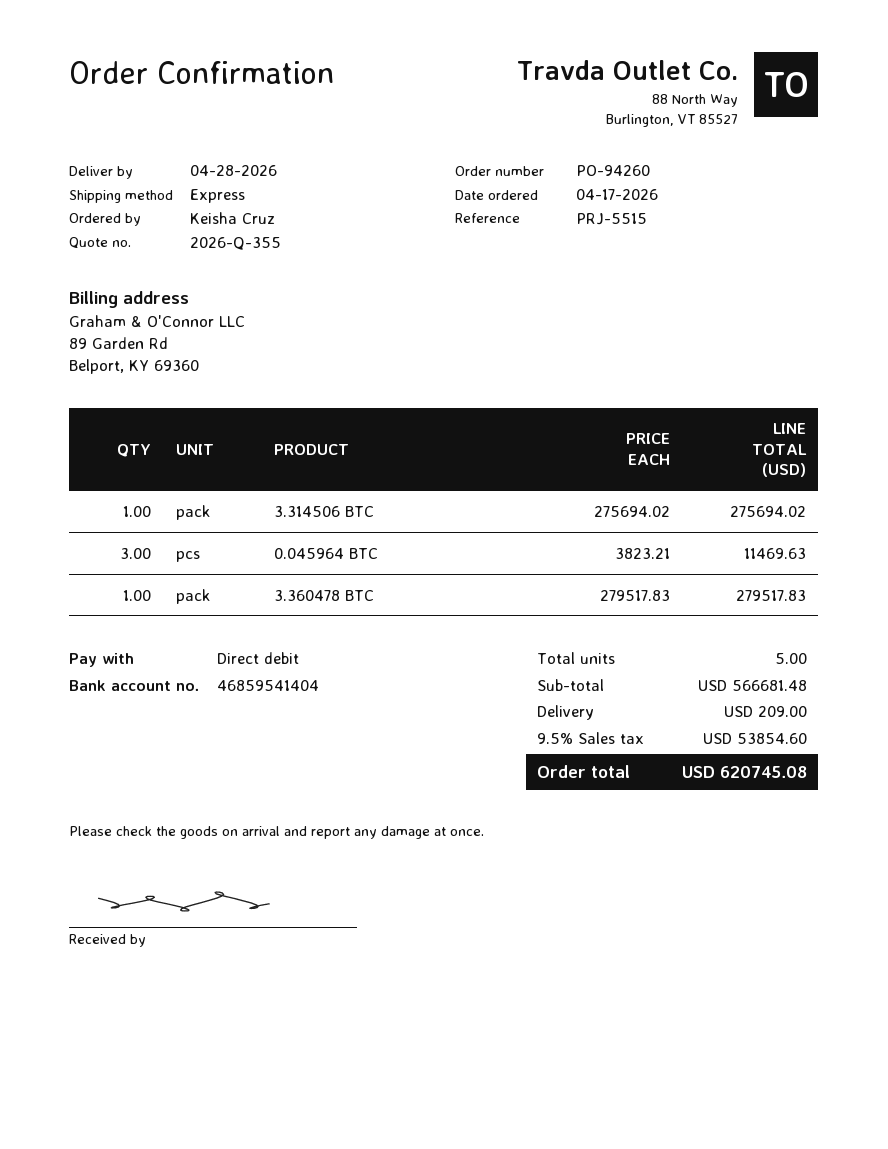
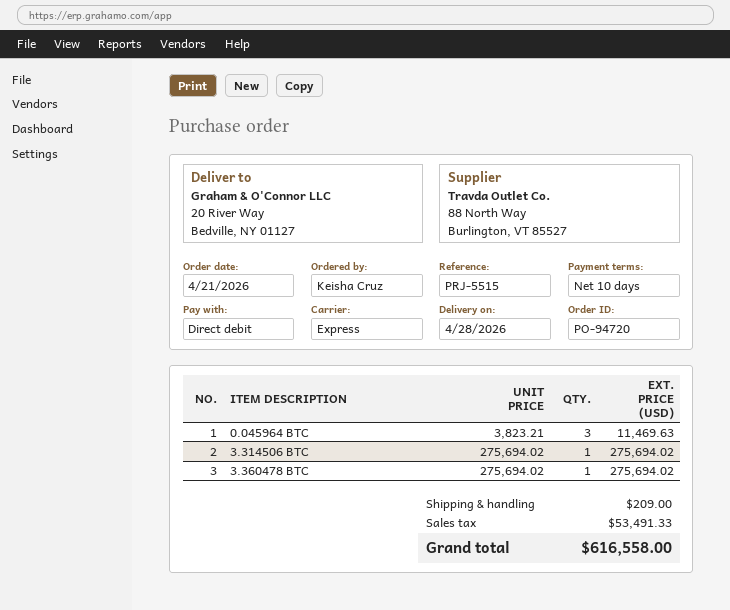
order number: PO-94260 -> PO-94720
order date: 2026-04-17 -> 2026-04-21
3.360478 BTC: 1 x 279517.83 = 279517.83 -> 1 x 275694.02 = 275694.02
tax: 53854.60 -> 53491.33
total: 620745.08 -> 616558.00

